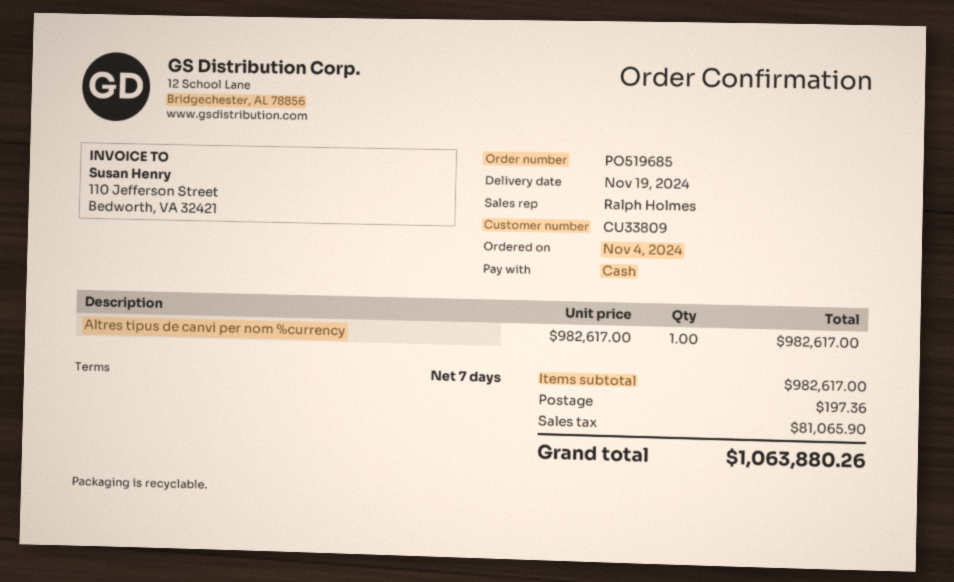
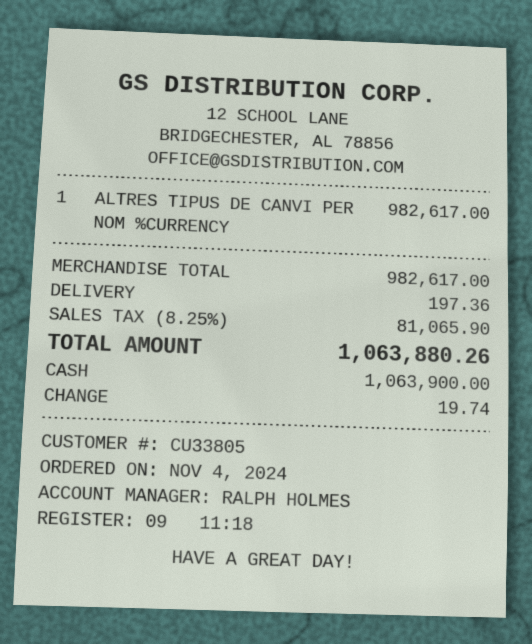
customer number: CU33809 -> CU33805

